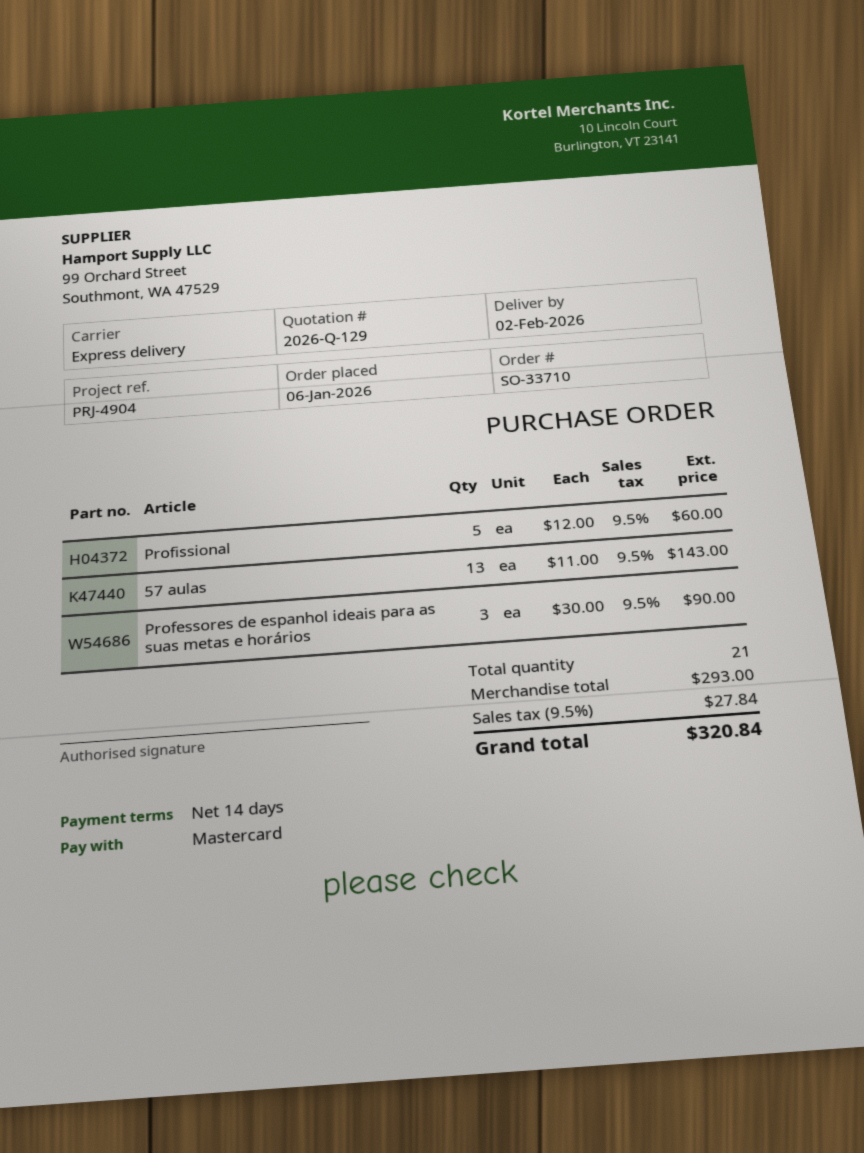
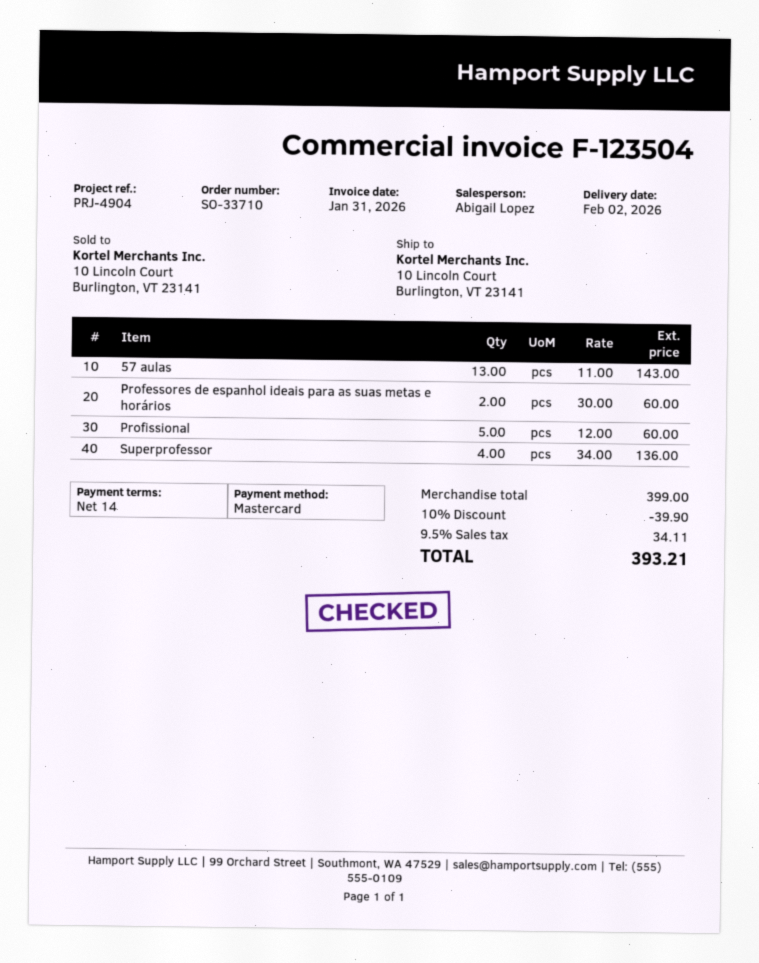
Professores de espanhol ideais para as suas metas e horários: 3 x 30.00 = 90.00 -> 2 x 30.00 = 60.00
Superprofessor: none -> 4 x 34.00 = 136.00
subtotal: 293.00 -> 399.00
discount: none -> 10% = 39.90
tax: 9.5% = 27.84 -> 9.5% = 34.11
total: 320.84 -> 393.21

